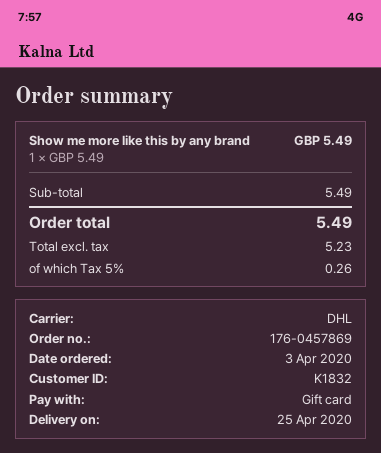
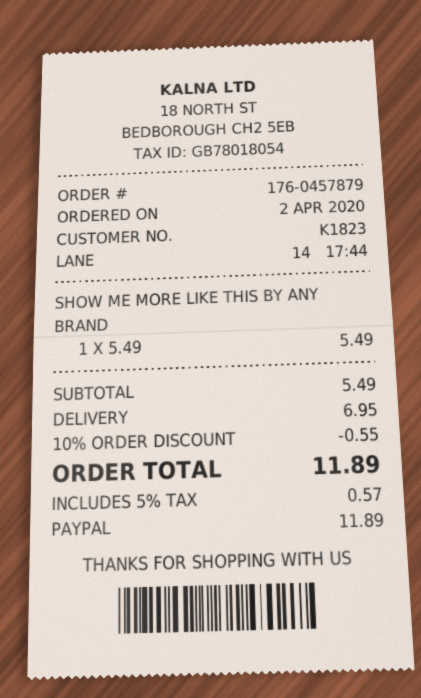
order number: 176-0457869 -> 176-0457879
order date: 2020-04-03 -> 2020-04-02
customer number: K1832 -> K1823
payment method: gift card -> PayPal
discount: none -> 10% = 0.55
shipping: none -> 6.95
tax: 5% = 0.26 -> 5% = 0.57
total: 5.49 -> 11.89

